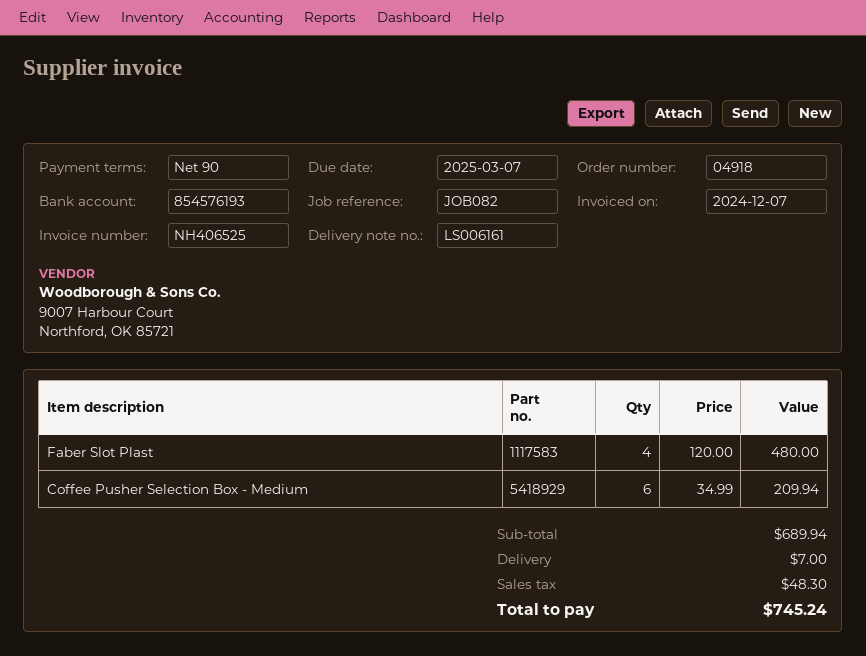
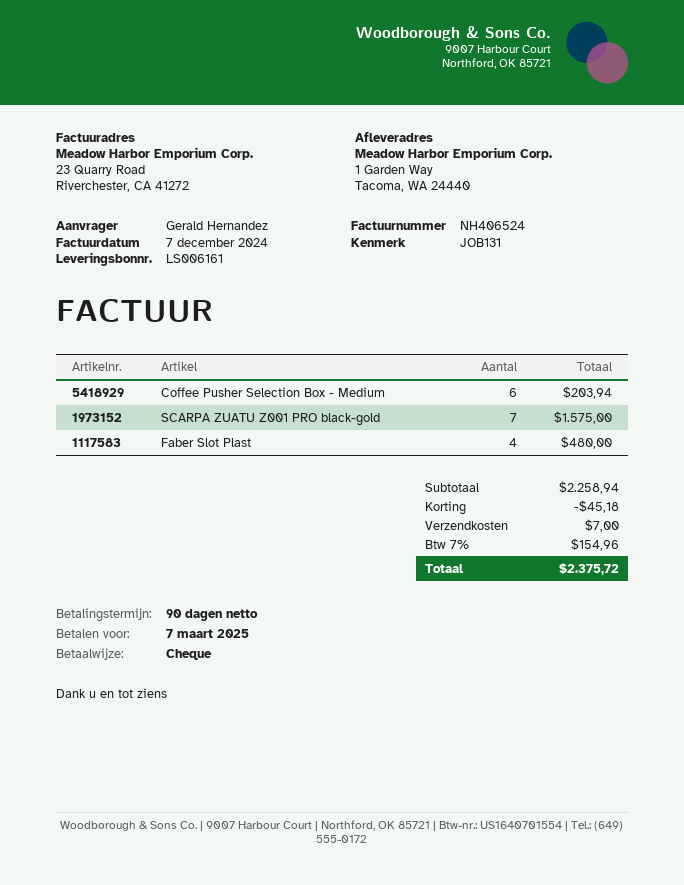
invoice number: NH406525 -> NH406524
reference: JOB082 -> JOB131
Coffee Pusher Selection Box - Medium: 6 for 209.94 -> 6 for 203.94
SCARPA ZUATU Z001 PRO black-gold: none -> 7 for 1575.00
subtotal: 689.94 -> 2258.94
discount: none -> 45.18
tax: 48.30 -> 154.96
total: 745.24 -> 2375.72

